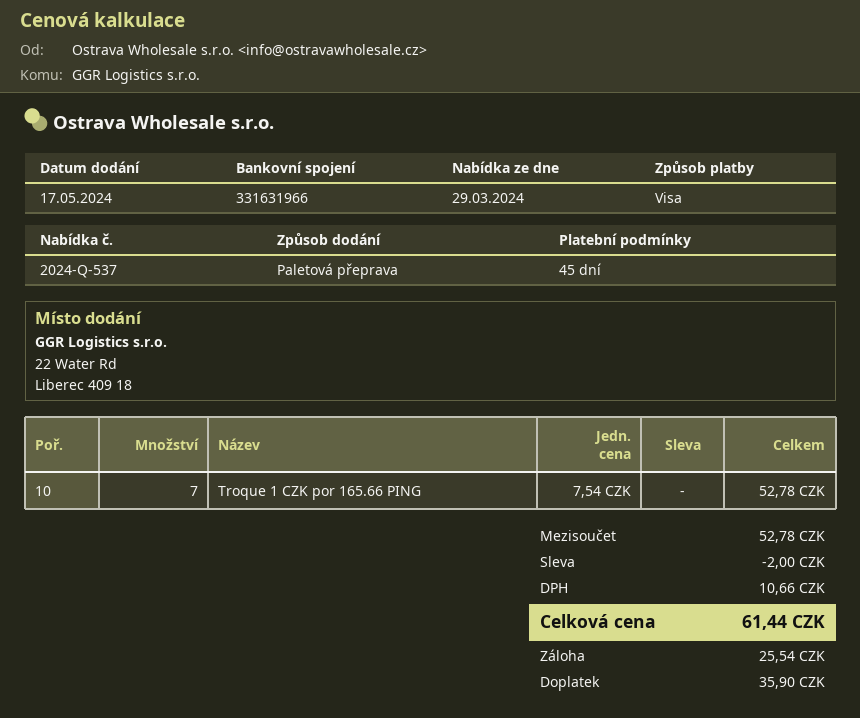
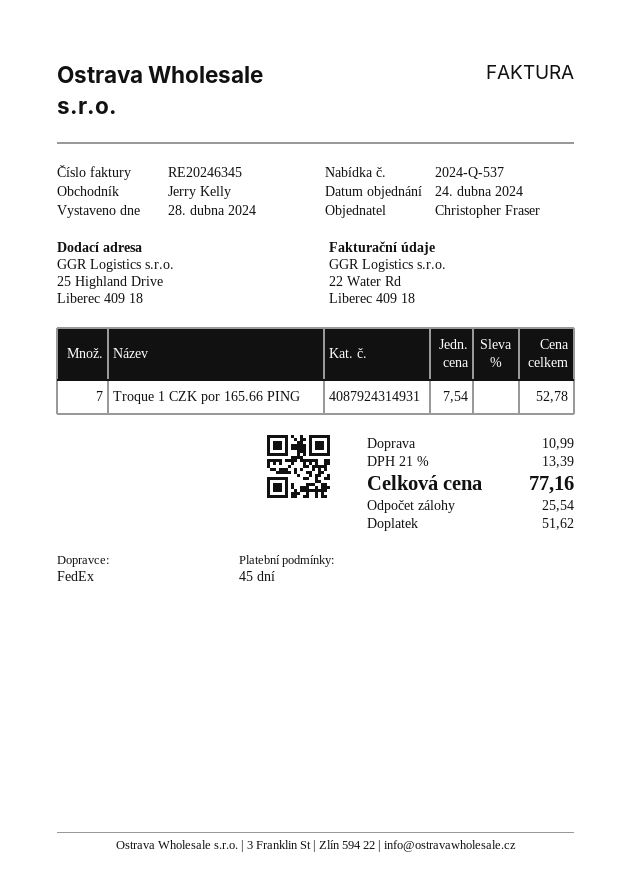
shipping method: pallet freight -> FedEx
ship to: 22 Water Rd, Liberec 409 18 -> 25 Highland Drive, Liberec 409 18
discount: 2.00 -> none
shipping: none -> 10.99
tax: 10.66 -> 13.39
total: 61.44 -> 77.16
balance: 35.90 -> 51.62

